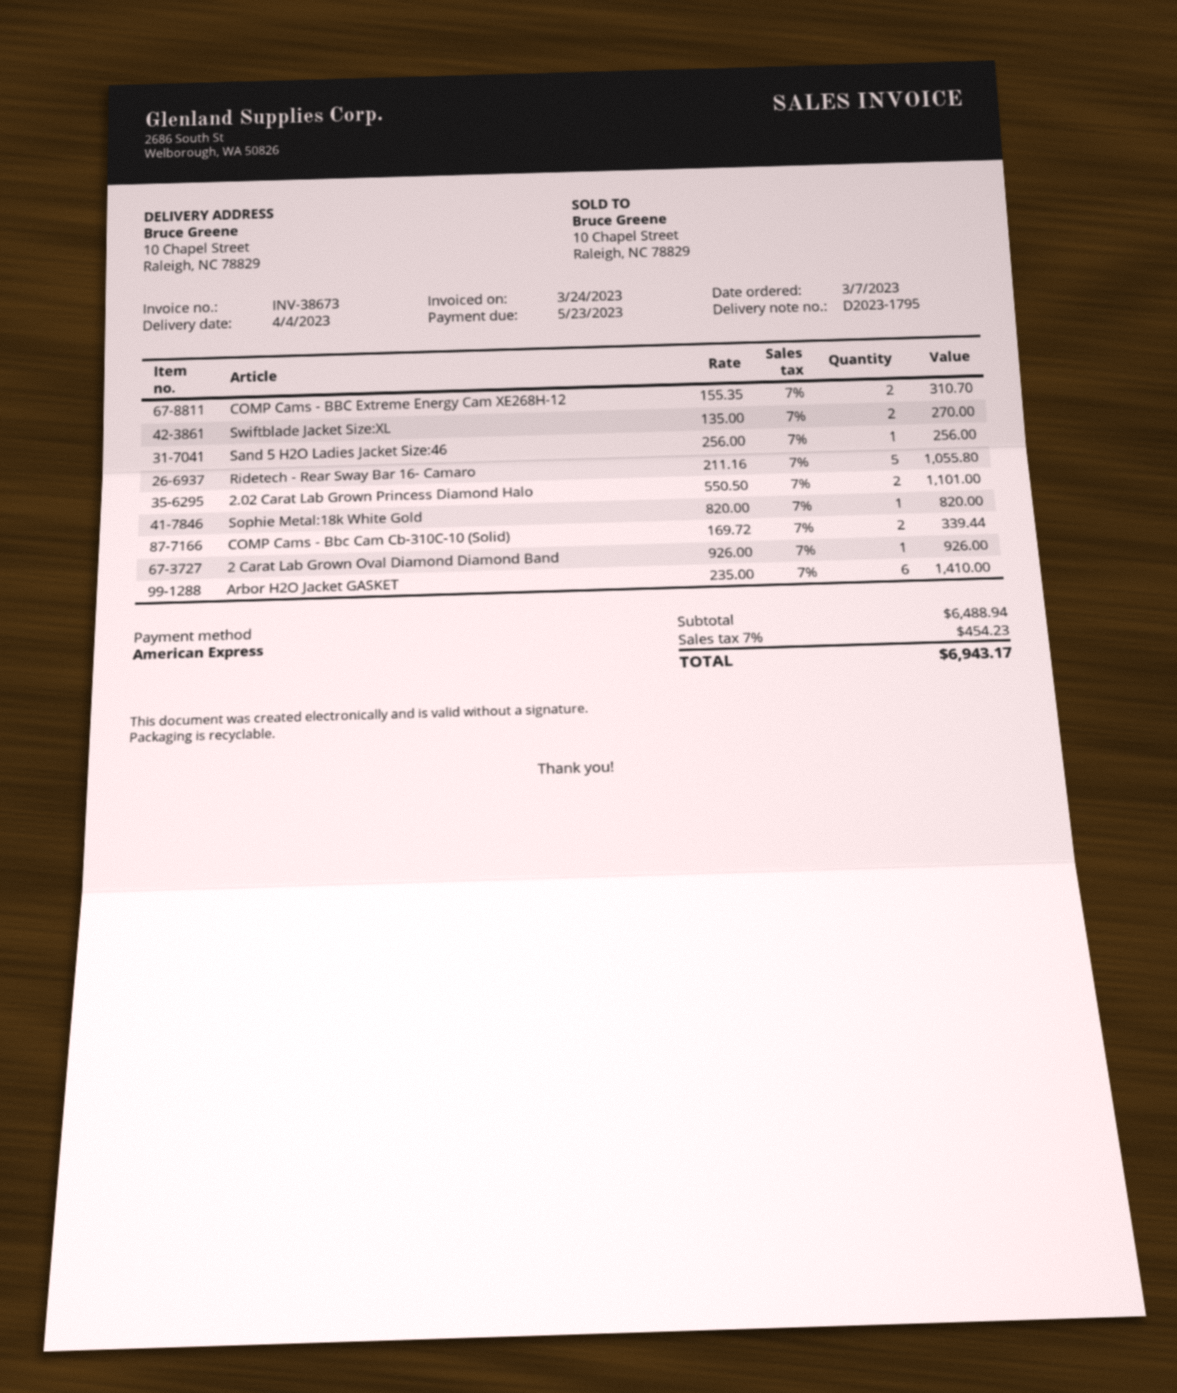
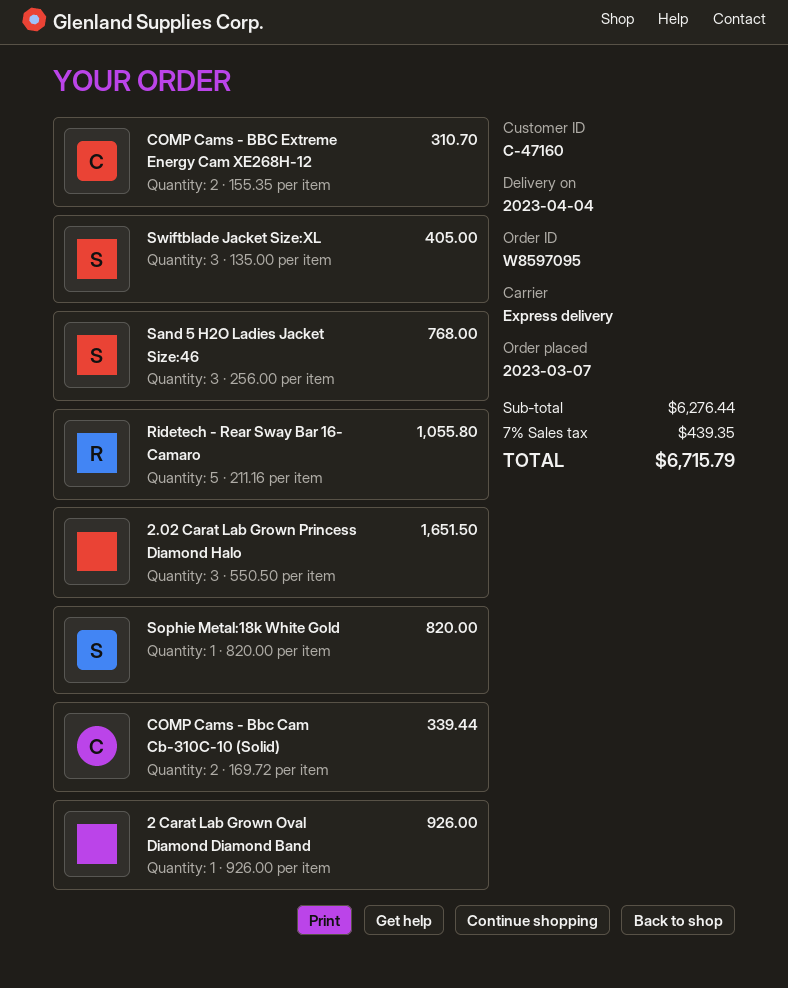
Swiftblade Jacket Size:XL: 2 x 135.00 = 270.00 -> 3 x 135.00 = 405.00
Sand 5 H2O Ladies Jacket Size:46: 1 x 256.00 = 256.00 -> 3 x 256.00 = 768.00
2.02 Carat Lab Grown Princess Diamond Halo: 2 x 550.50 = 1101.00 -> 3 x 550.50 = 1651.50
Arbor H2O Jacket GASKET: 6 x 235.00 = 1410.00 -> none
subtotal: 6488.94 -> 6276.44
tax: 7% = 454.23 -> 7% = 439.35
total: 6943.17 -> 6715.79

